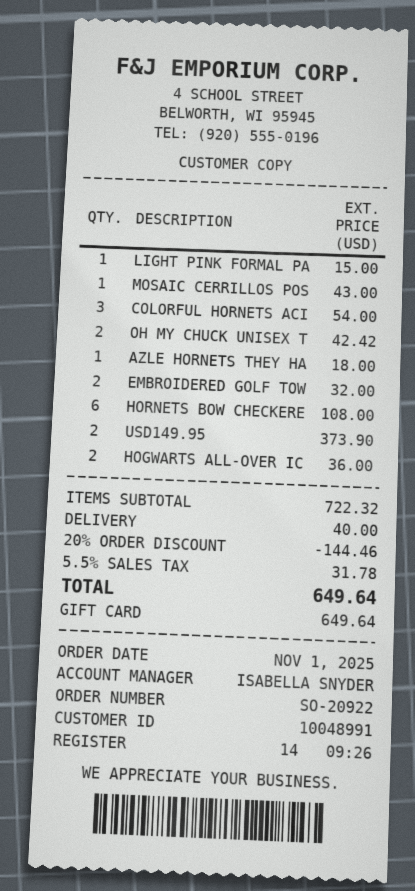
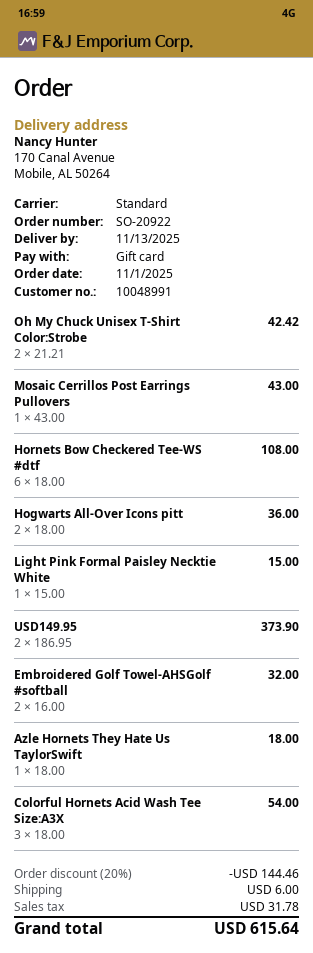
shipping: 40.00 -> 6.00
total: 649.64 -> 615.64

